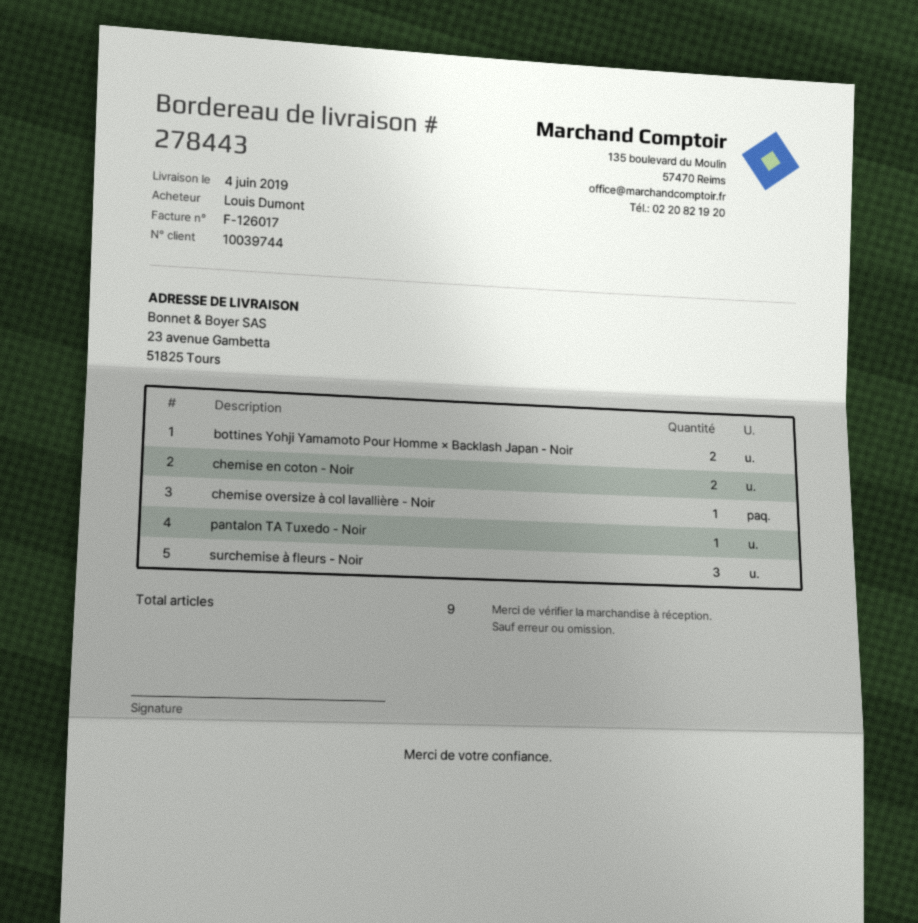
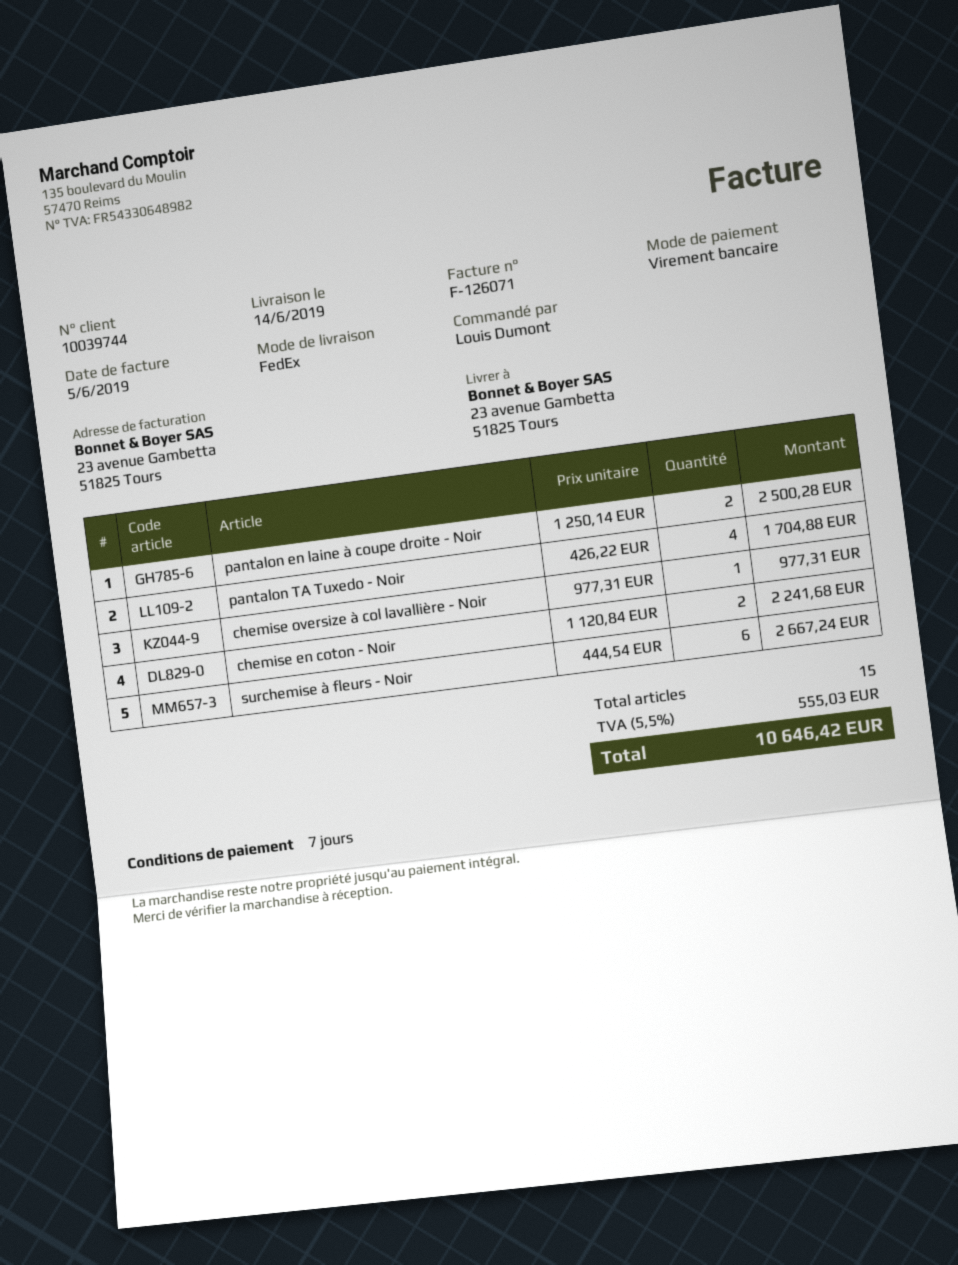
delivery date: 2019-06-04 -> 2019-06-14
invoice number: F-126017 -> F-126071
bottines Yohji Yamamoto Pour Homme × Backlash Japan - Noir: 2 -> none
pantalon TA Tuxedo - Noir: 1 -> 4
surchemise à fleurs - Noir: 3 -> 6
pantalon en laine à coupe droite - Noir: none -> 2
total quantity: 9 -> 15

